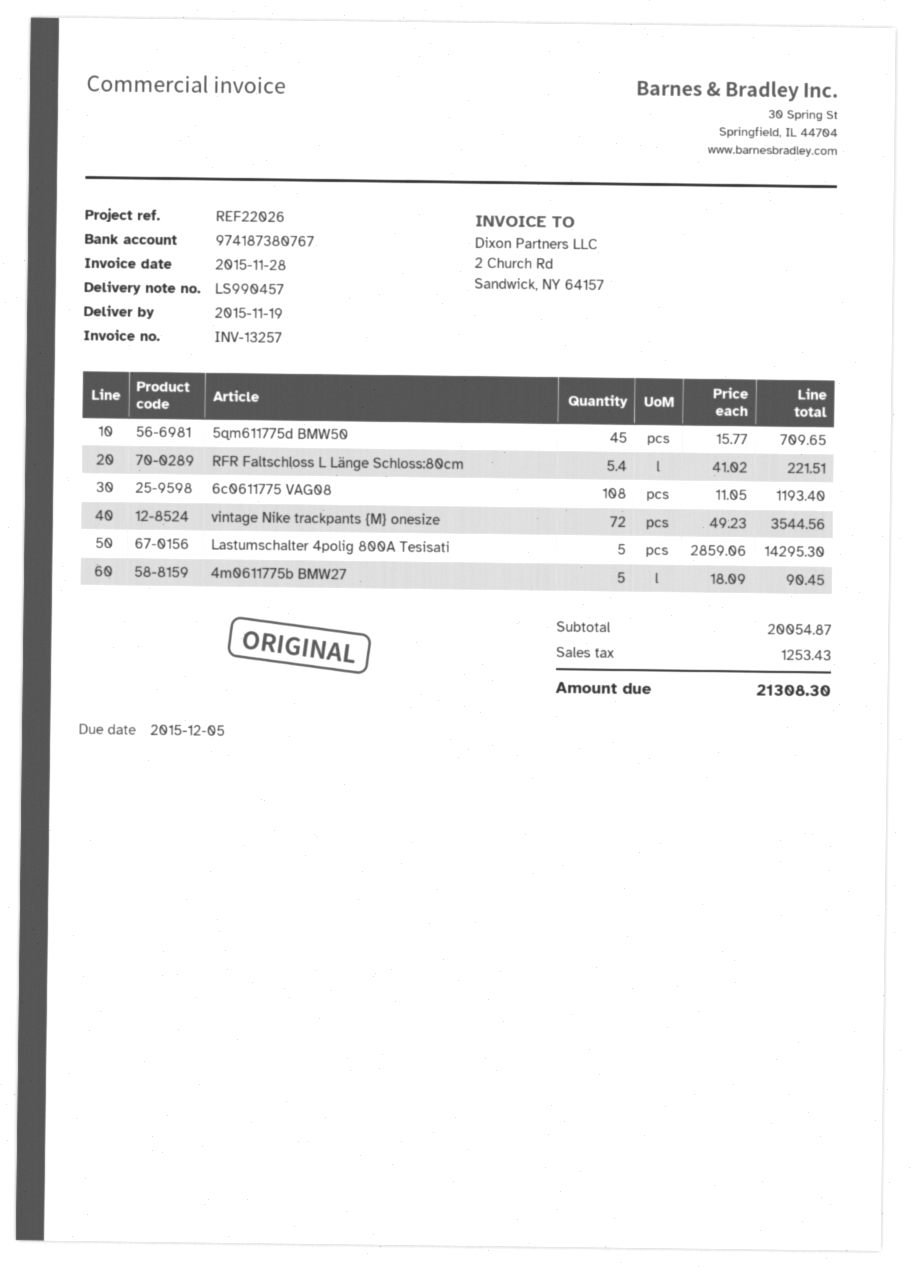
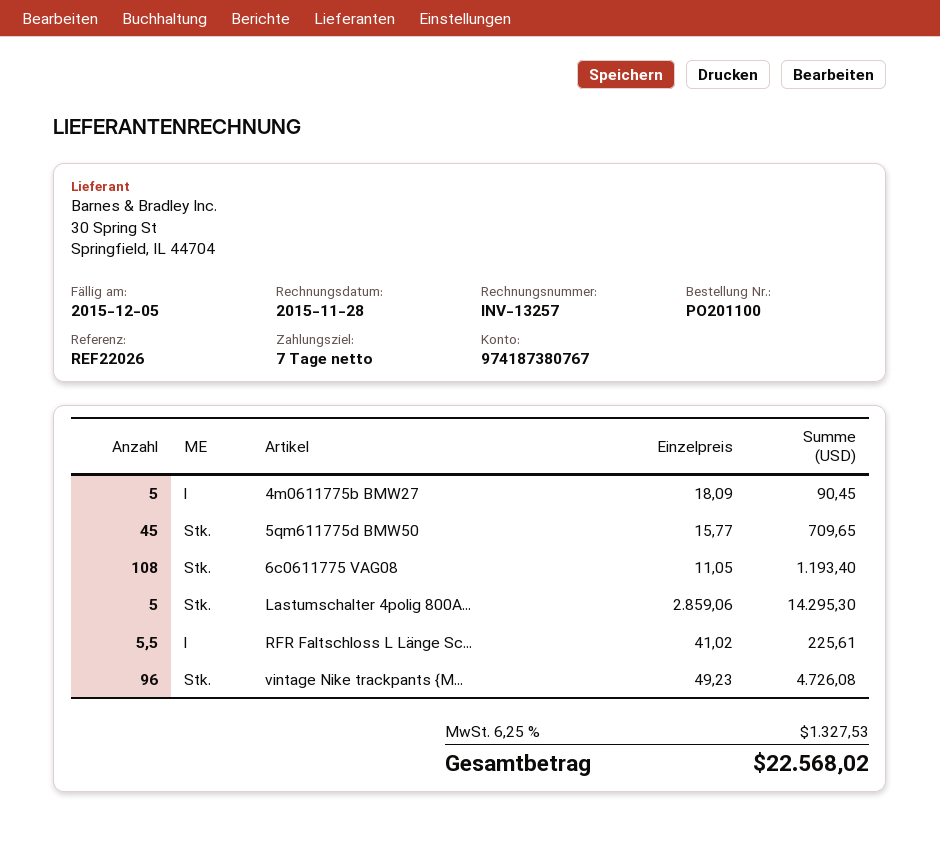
RFR Faltschloss L Länge Schloss:80cm: 5.4 x 41.02 = 221.51 -> 5.5 x 41.02 = 225.61
vintage Nike trackpants {M} onesize: 72 x 49.23 = 3544.56 -> 96 x 49.23 = 4726.08
tax: 1253.43 -> 1327.53
total: 21308.30 -> 22568.02

